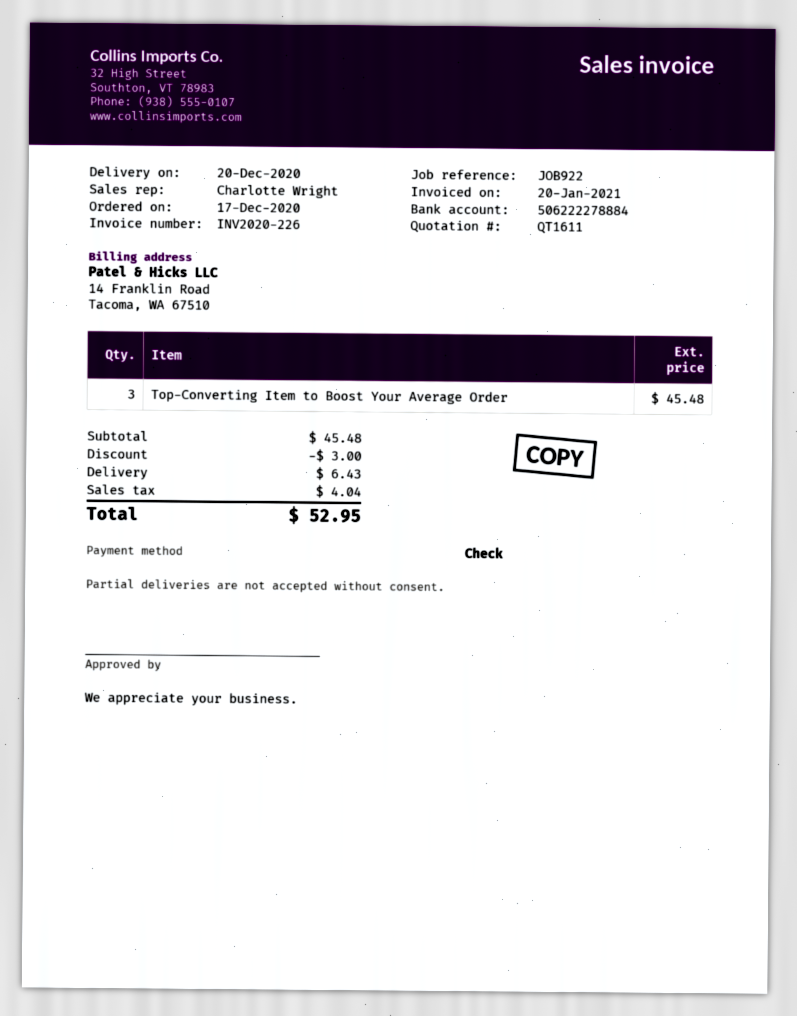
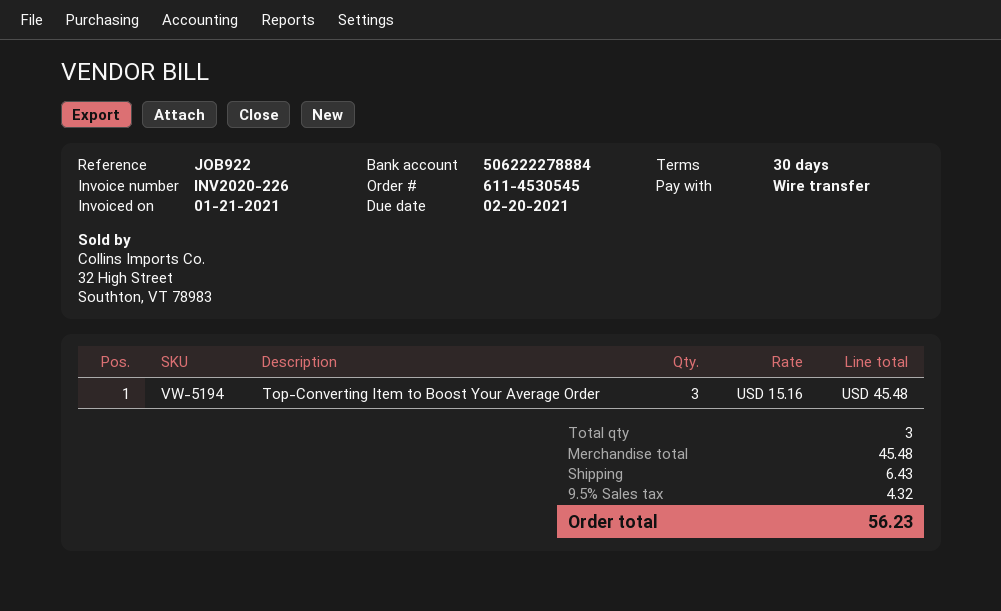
invoice date: 2021-01-20 -> 2021-01-21
payment method: cheque -> bank transfer
discount: 3.00 -> none
tax: 4.04 -> 4.32
total: 52.95 -> 56.23

